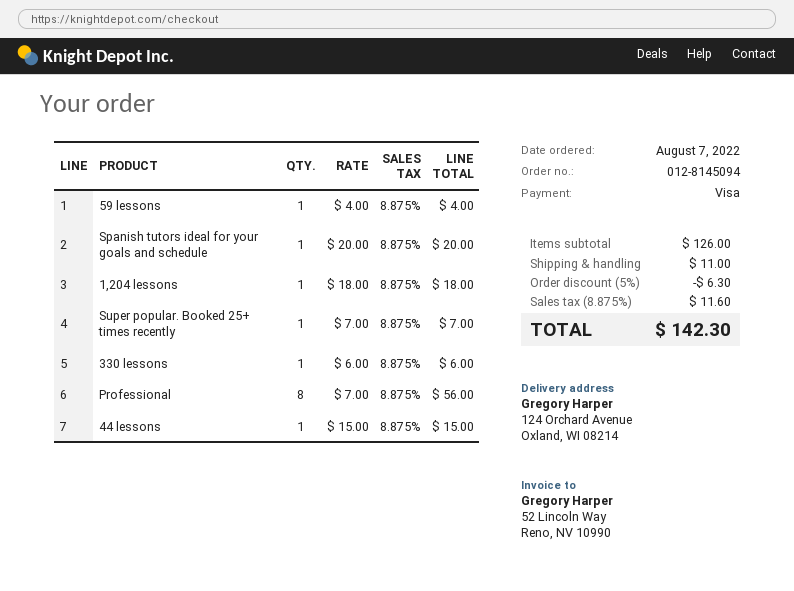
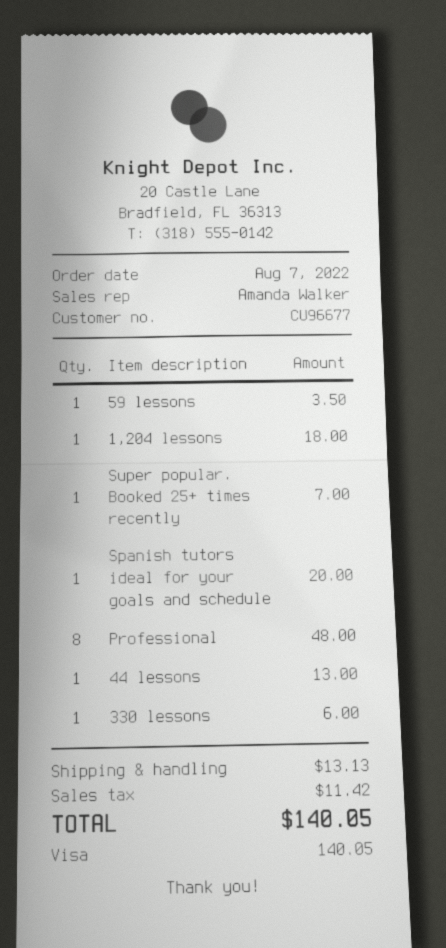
59 lessons: 1 for 4.00 -> 1 for 3.50
Professional: 8 for 56.00 -> 8 for 48.00
44 lessons: 1 for 15.00 -> 1 for 13.00
discount: 5% = 6.30 -> none
shipping: 11.00 -> 13.13
tax: 11.60 -> 11.42
total: 142.30 -> 140.05

